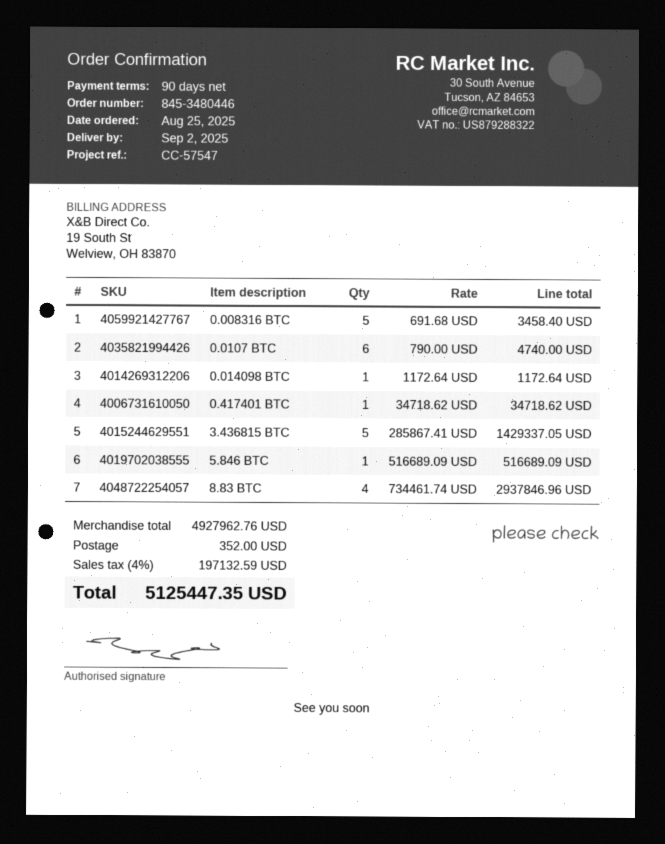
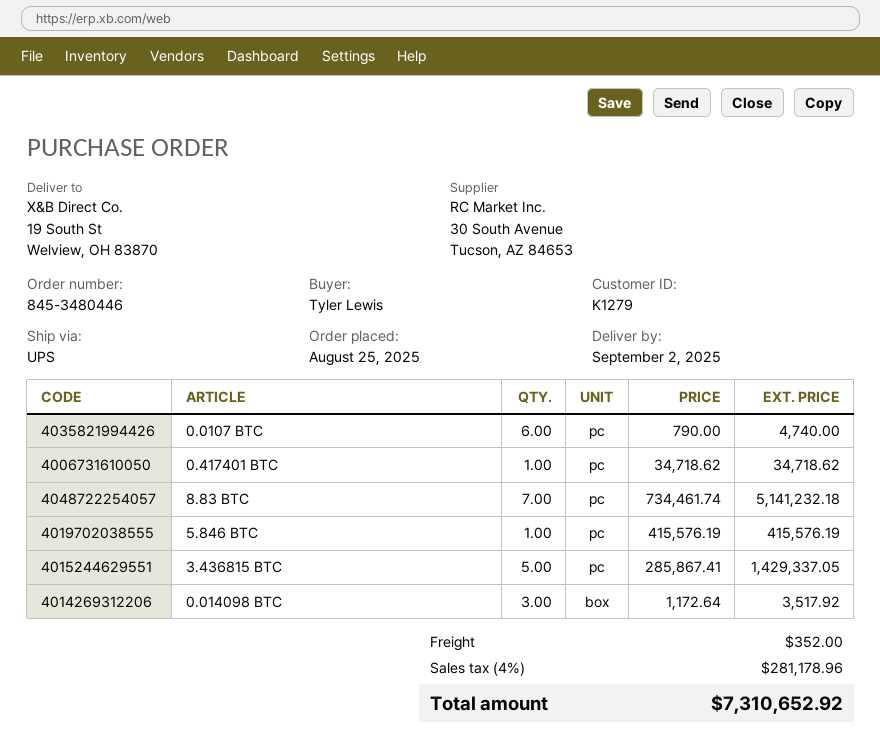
0.008316 BTC: 5 x 691.68 = 3458.40 -> none
0.014098 BTC: 1 x 1172.64 = 1172.64 -> 3 x 1172.64 = 3517.92
5.846 BTC: 1 x 516689.09 = 516689.09 -> 1 x 415576.19 = 415576.19
8.83 BTC: 4 x 734461.74 = 2937846.96 -> 7 x 734461.74 = 5141232.18
tax: 4% = 197132.59 -> 4% = 281178.96
total: 5125447.35 -> 7310652.92

